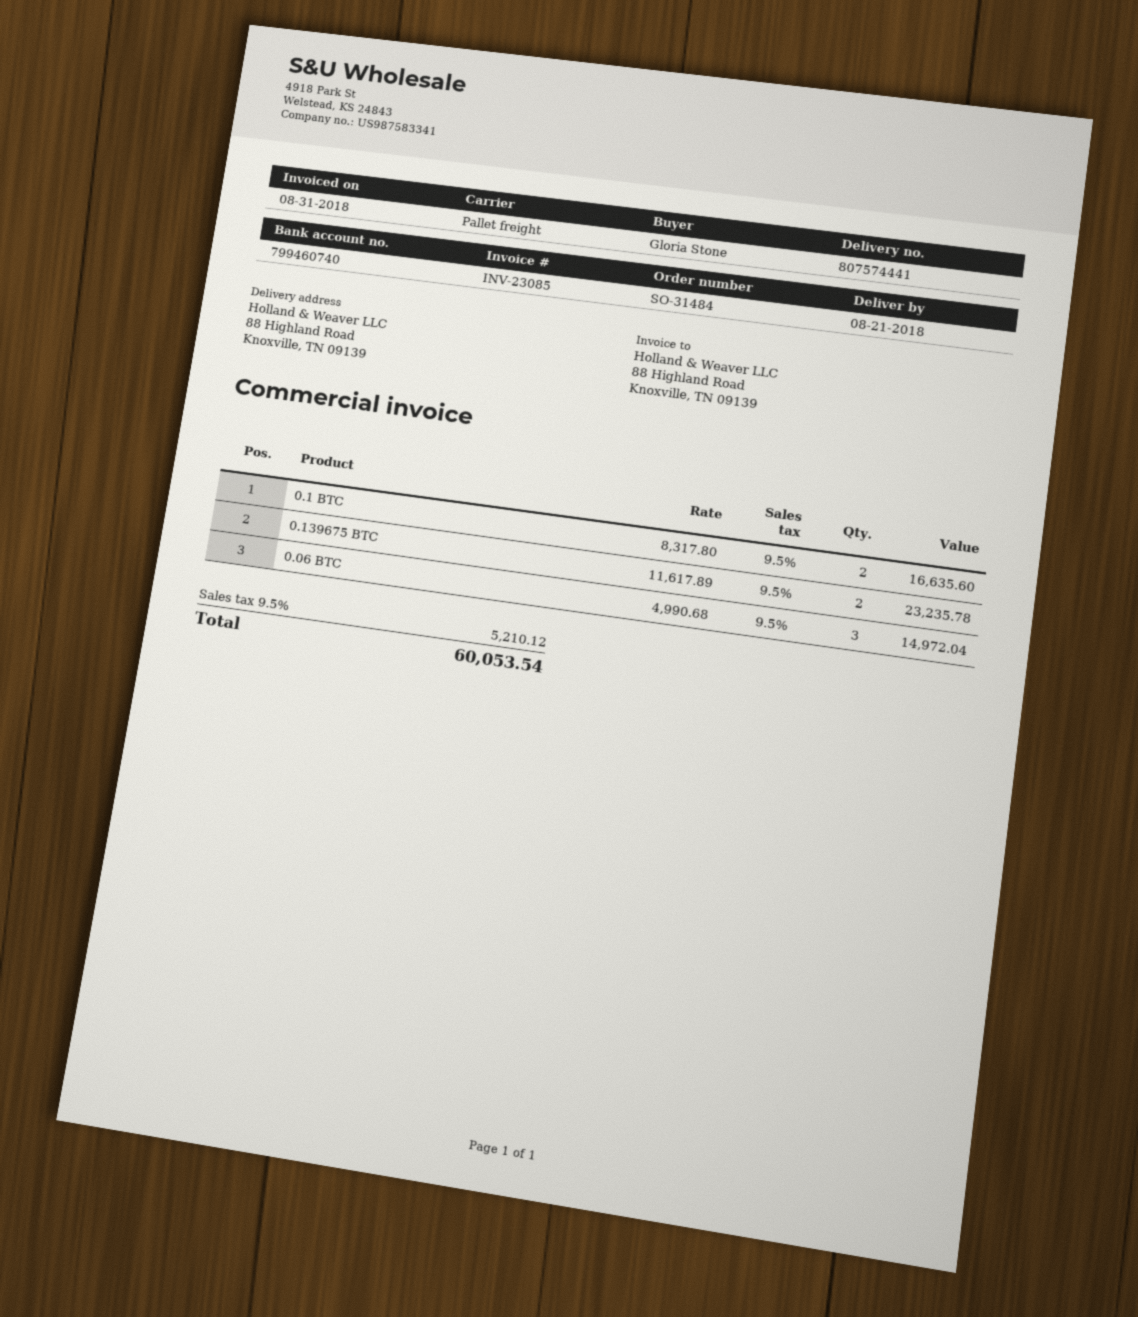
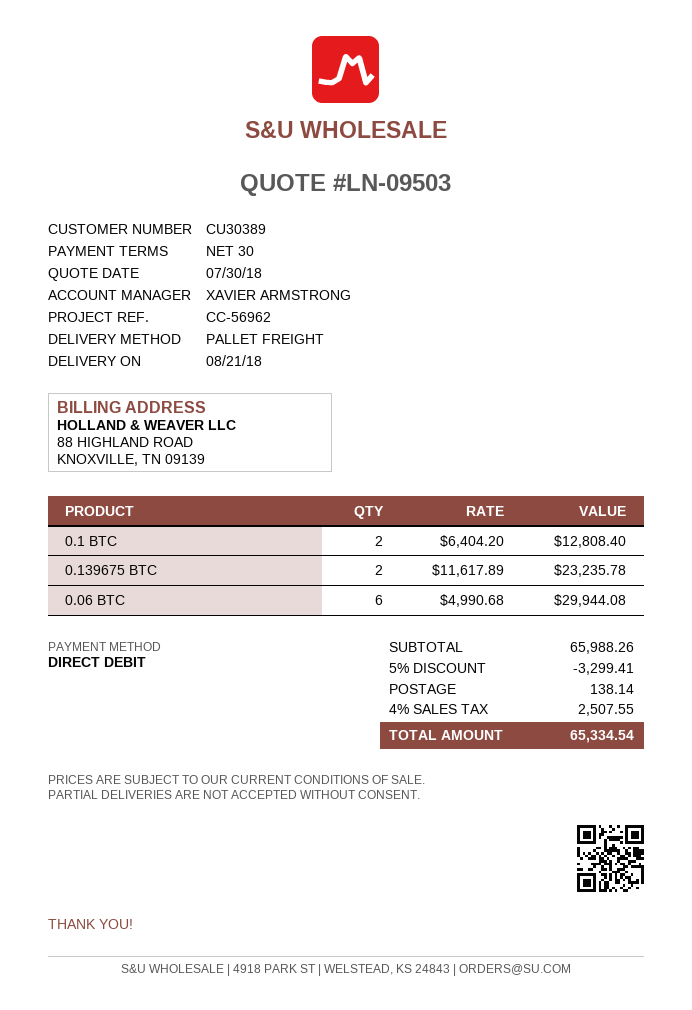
0.1 BTC: 2 x 8317.80 = 16635.60 -> 2 x 6404.20 = 12808.40
0.06 BTC: 3 x 4990.68 = 14972.04 -> 6 x 4990.68 = 29944.08
discount: none -> 5% = 3299.41
shipping: none -> 138.14
tax: 9.5% = 5210.12 -> 4% = 2507.55
total: 60053.54 -> 65334.54

